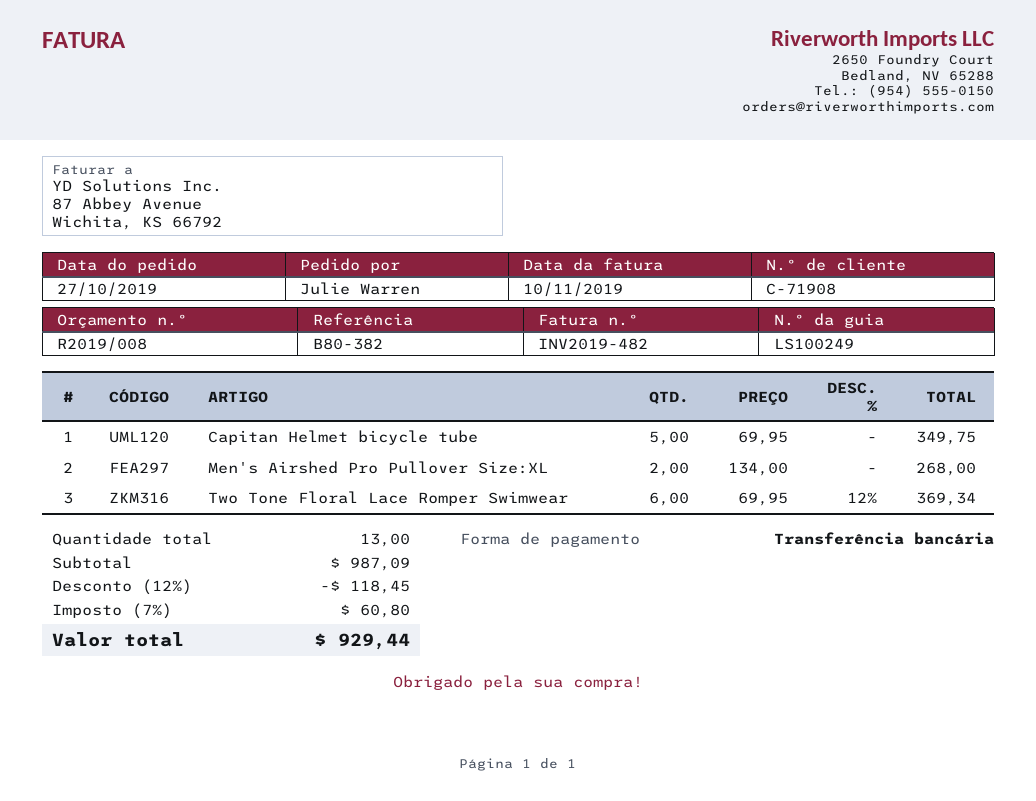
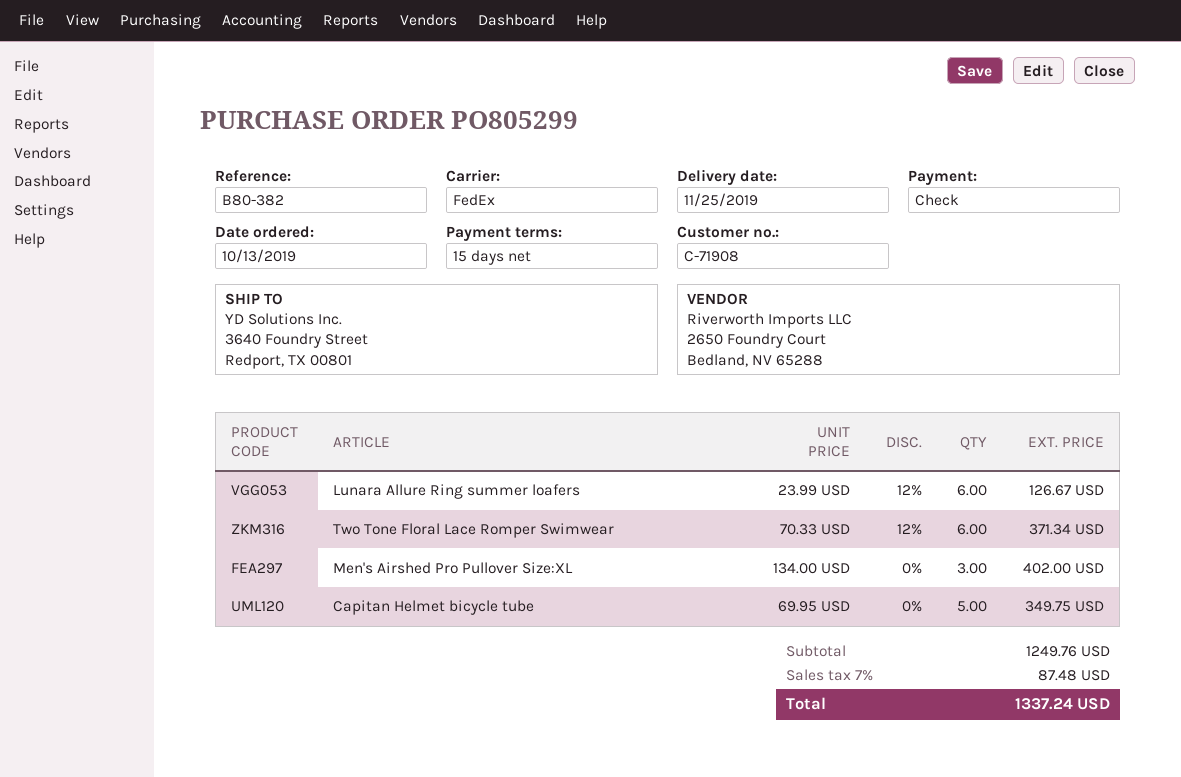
order date: 2019-10-27 -> 2019-10-13
payment method: bank transfer -> cheque
Men's Airshed Pro Pullover Size:XL: 2 x 134.00 = 268.00 -> 3 x 134.00 = 402.00
Two Tone Floral Lace Romper Swimwear: 6 x 69.95 - 12% = 369.34 -> 6 x 70.33 - 12% = 371.34
Lunara Allure Ring summer loafers: none -> 6 x 23.99 - 12% = 126.67
subtotal: 987.09 -> 1249.76
discount: 12% = 118.45 -> none
tax: 7% = 60.80 -> 7% = 87.48
total: 929.44 -> 1337.24

